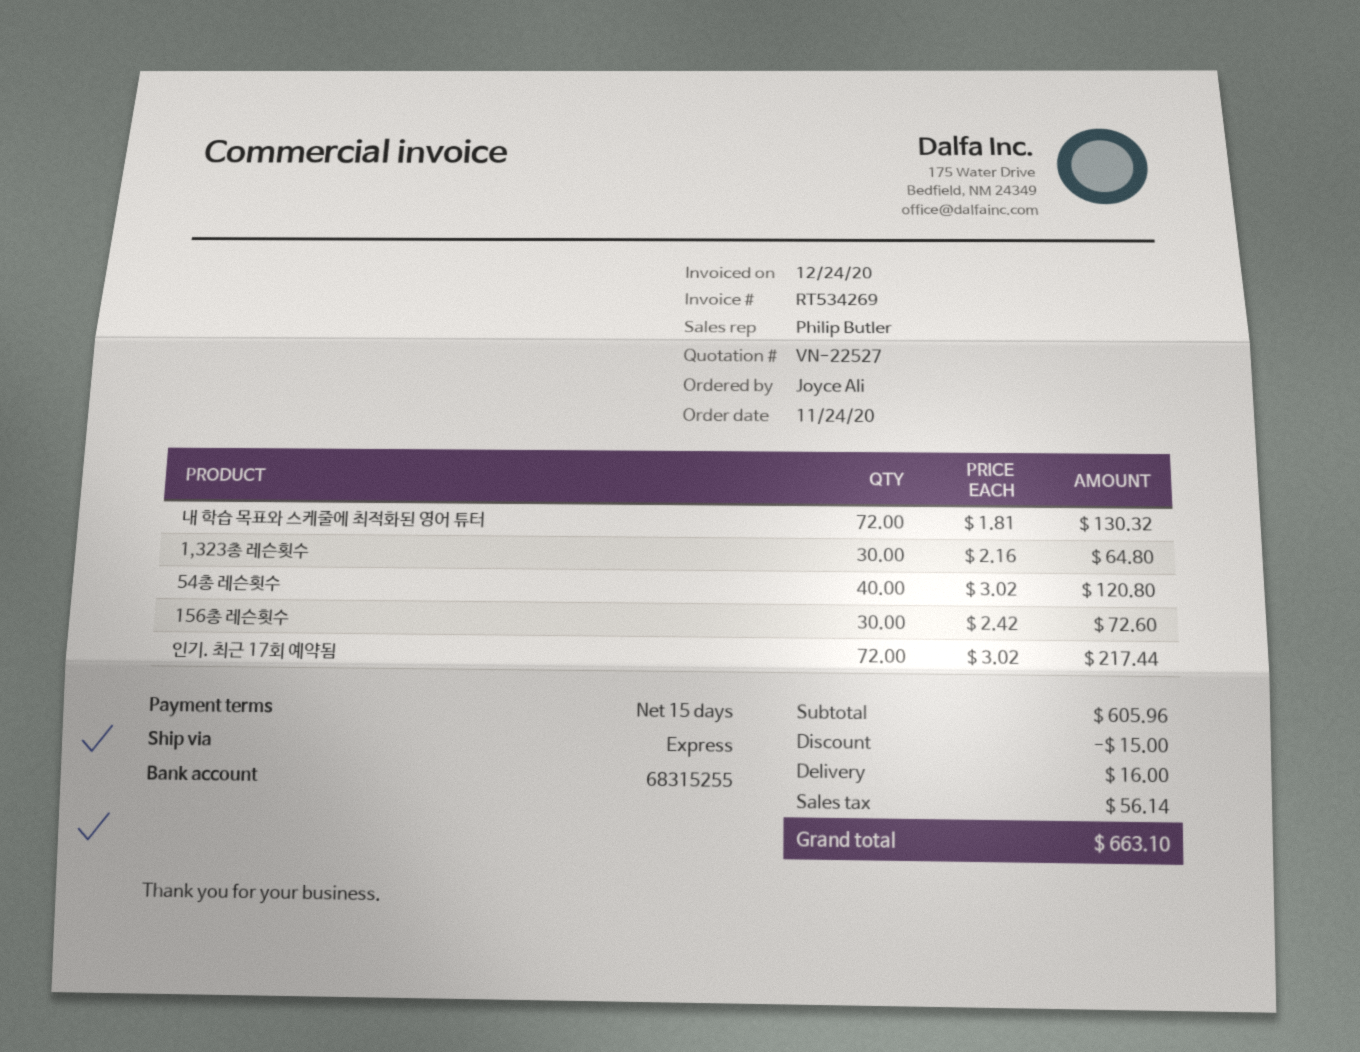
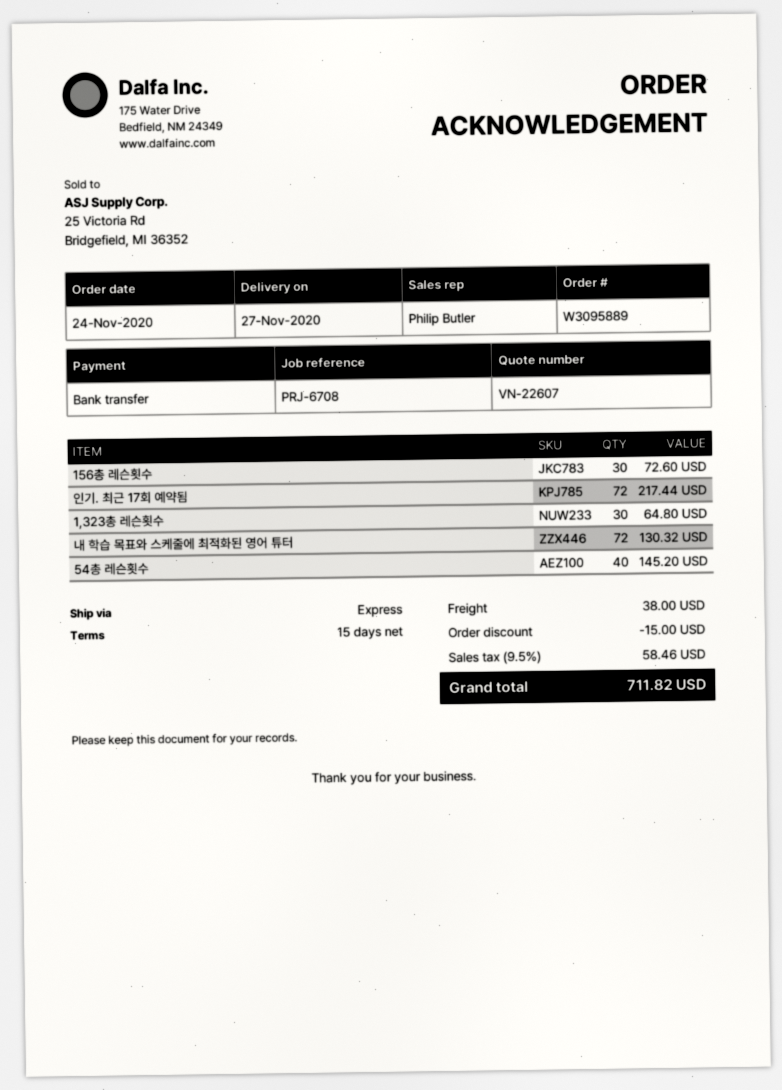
quote number: VN-22527 -> VN-22607
54총 레슨횟수: 40 for 120.80 -> 40 for 145.20
shipping: 16.00 -> 38.00
tax: 56.14 -> 58.46
total: 663.10 -> 711.82

